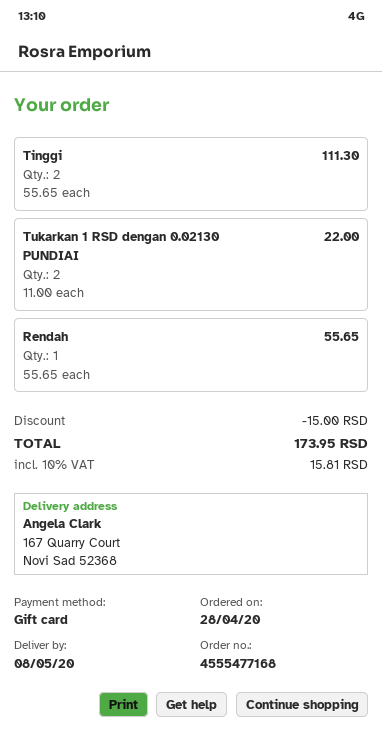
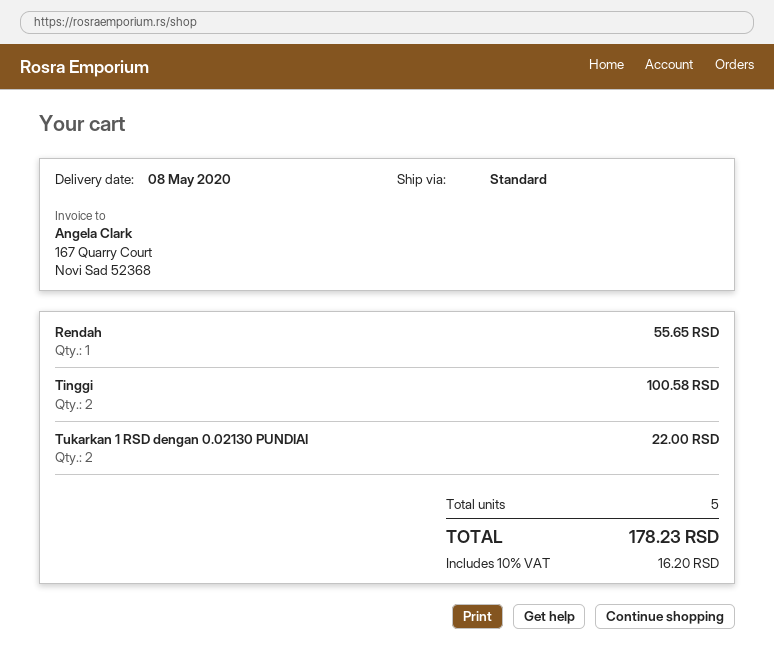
Tinggi: 2 for 111.30 -> 2 for 100.58
discount: 15.00 -> none
tax: 10% = 15.81 -> 10% = 16.20
total: 173.95 -> 178.23

